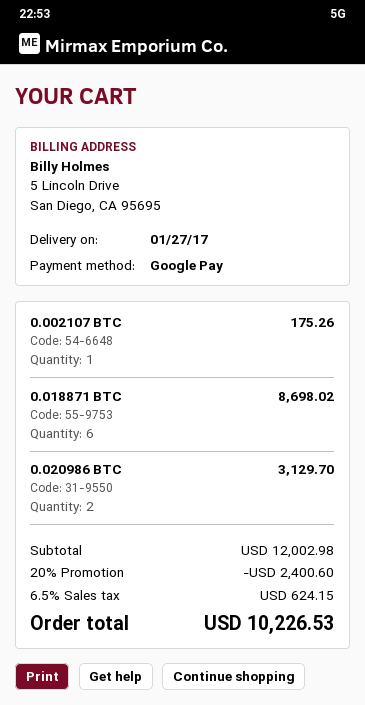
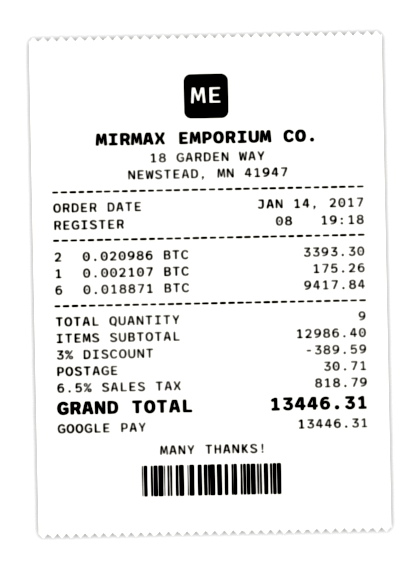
0.018871 BTC: 6 for 8698.02 -> 6 for 9417.84
0.020986 BTC: 2 for 3129.70 -> 2 for 3393.30
subtotal: 12002.98 -> 12986.40
discount: 20% = 2400.60 -> 3% = 389.59
shipping: none -> 30.71
tax: 6.5% = 624.15 -> 6.5% = 818.79
total: 10226.53 -> 13446.31

